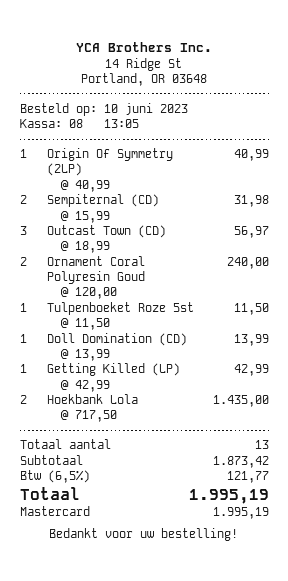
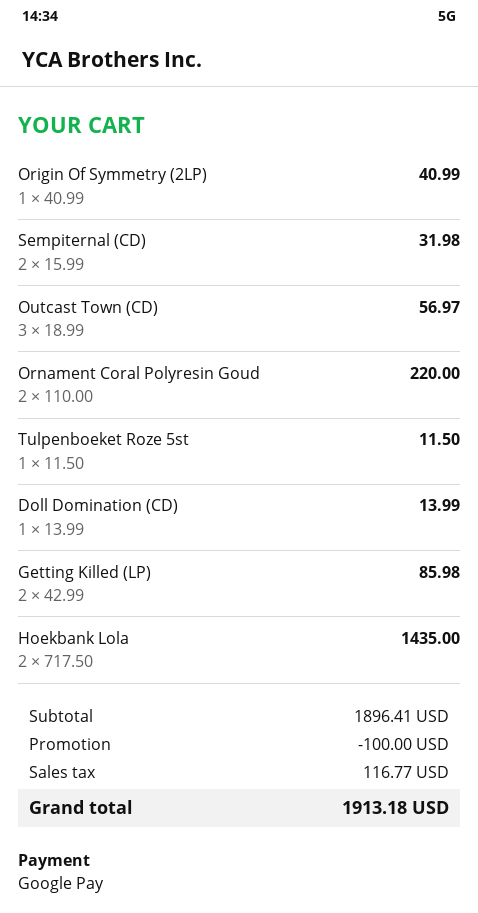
payment method: Mastercard -> Google Pay
Ornament Coral Polyresin Goud: 2 x 120.00 = 240.00 -> 2 x 110.00 = 220.00
Getting Killed (LP): 1 x 42.99 = 42.99 -> 2 x 42.99 = 85.98
subtotal: 1873.42 -> 1896.41
discount: none -> 100.00
tax: 121.77 -> 116.77
total: 1995.19 -> 1913.18

